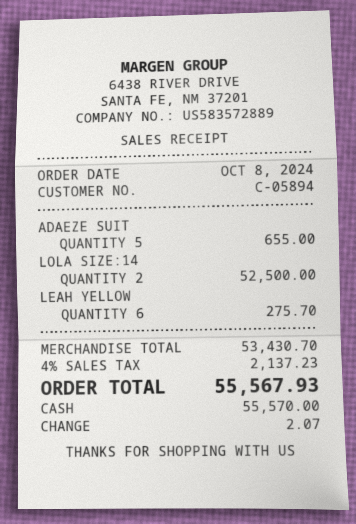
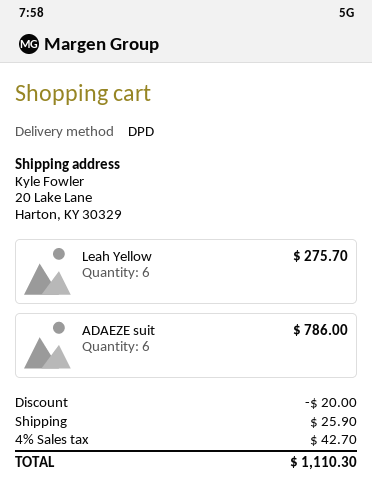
ADAEZE SUIT: 5 for 655.00 -> 6 for 786.00
LOLA SIZE:14: 2 for 52500.00 -> none
discount: none -> 20.00
shipping: none -> 25.90
tax: 4% = 2137.23 -> 4% = 42.70
total: 55567.93 -> 1110.30

